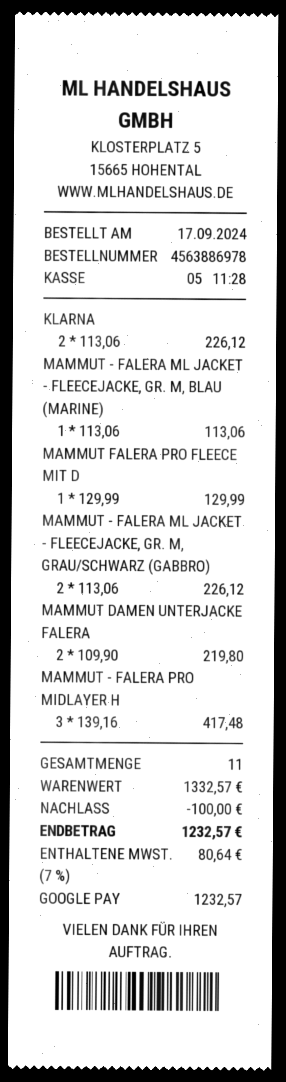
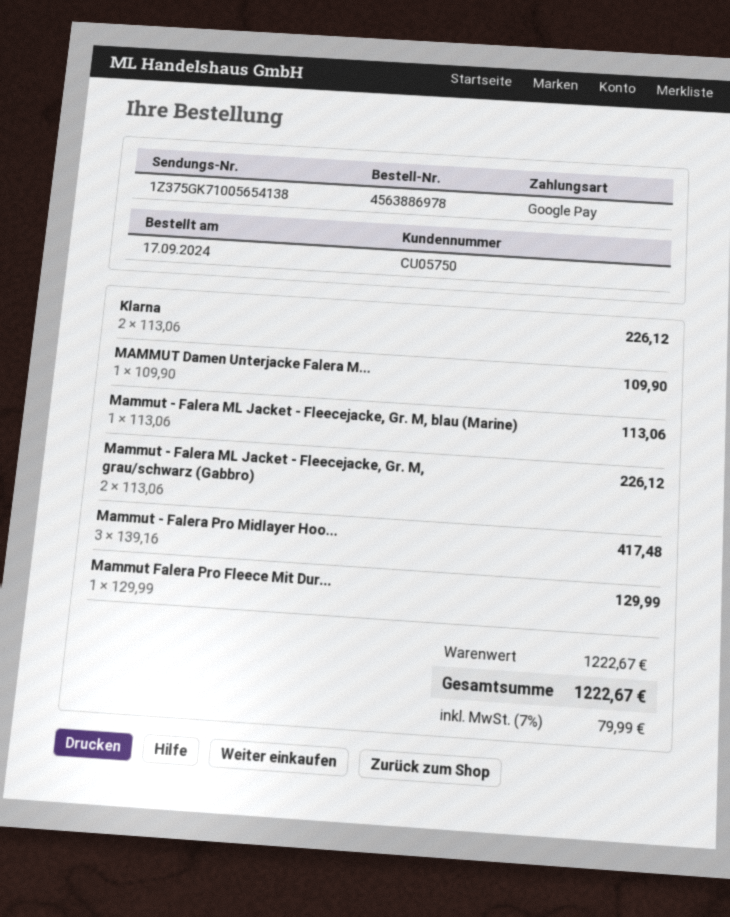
MAMMUT DAMEN UNTERJACKE FALERA: 2 x 109.90 = 219.80 -> 1 x 109.90 = 109.90
subtotal: 1332.57 -> 1222.67
discount: 100.00 -> none
tax: 7% = 80.64 -> 7% = 79.99
total: 1232.57 -> 1222.67

